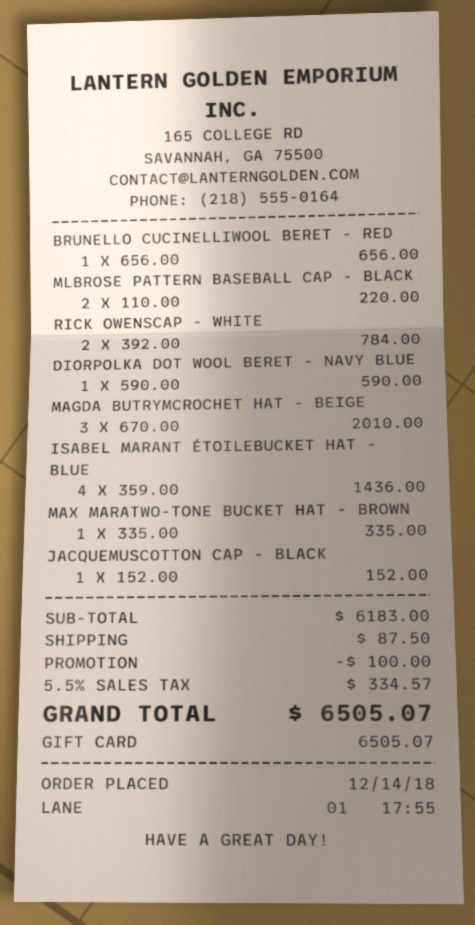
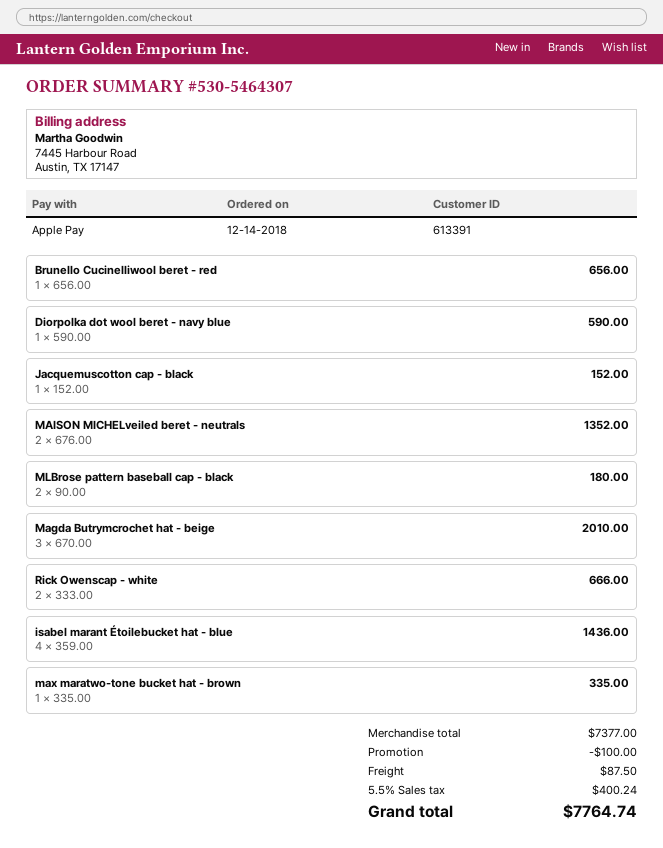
payment method: gift card -> Apple Pay
MLBROSE PATTERN BASEBALL CAP - BLACK: 2 x 110.00 = 220.00 -> 2 x 90.00 = 180.00
RICK OWENSCAP - WHITE: 2 x 392.00 = 784.00 -> 2 x 333.00 = 666.00
MAISON MICHELveiled beret - neutrals: none -> 2 x 676.00 = 1352.00
subtotal: 6183.00 -> 7377.00
tax: 5.5% = 334.57 -> 5.5% = 400.24
total: 6505.07 -> 7764.74

